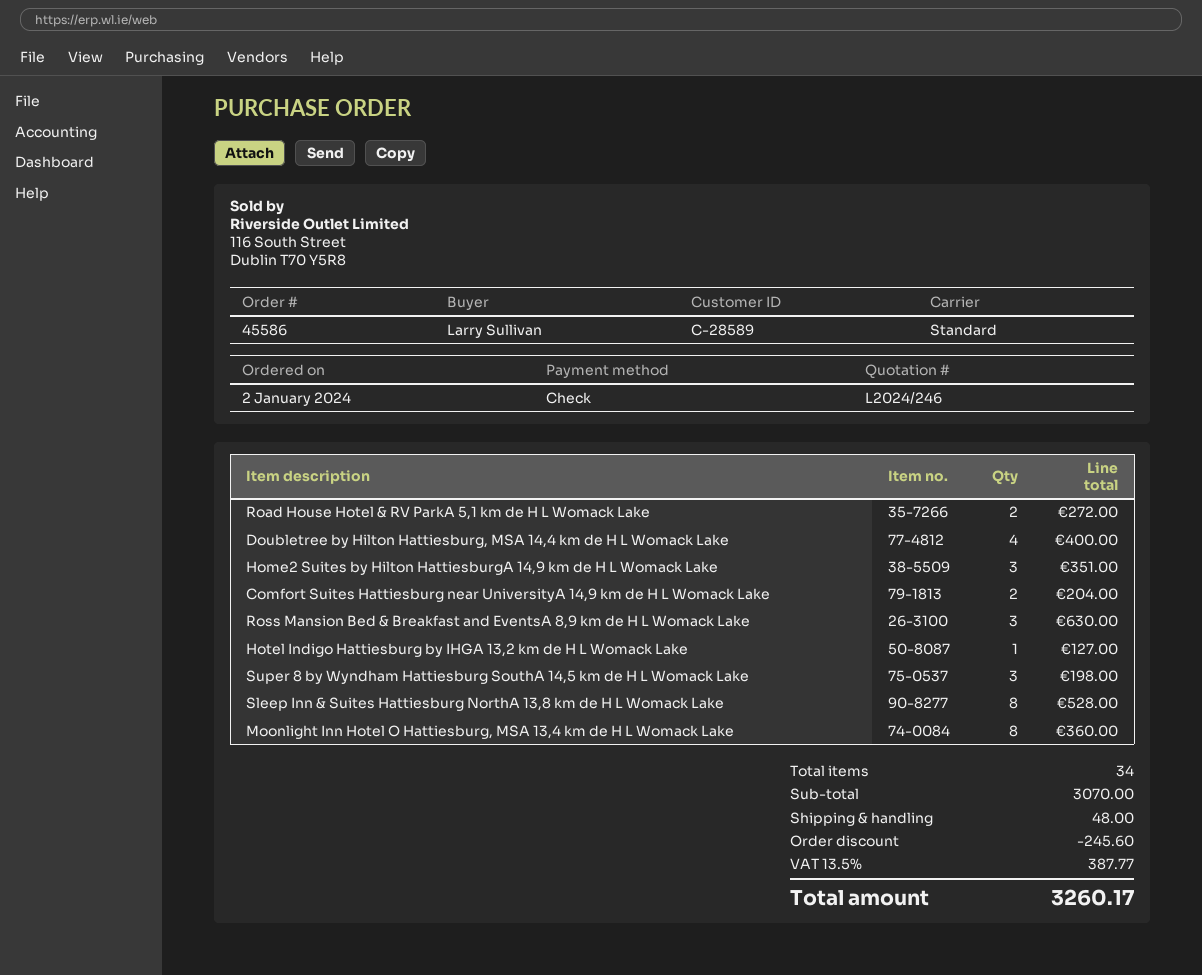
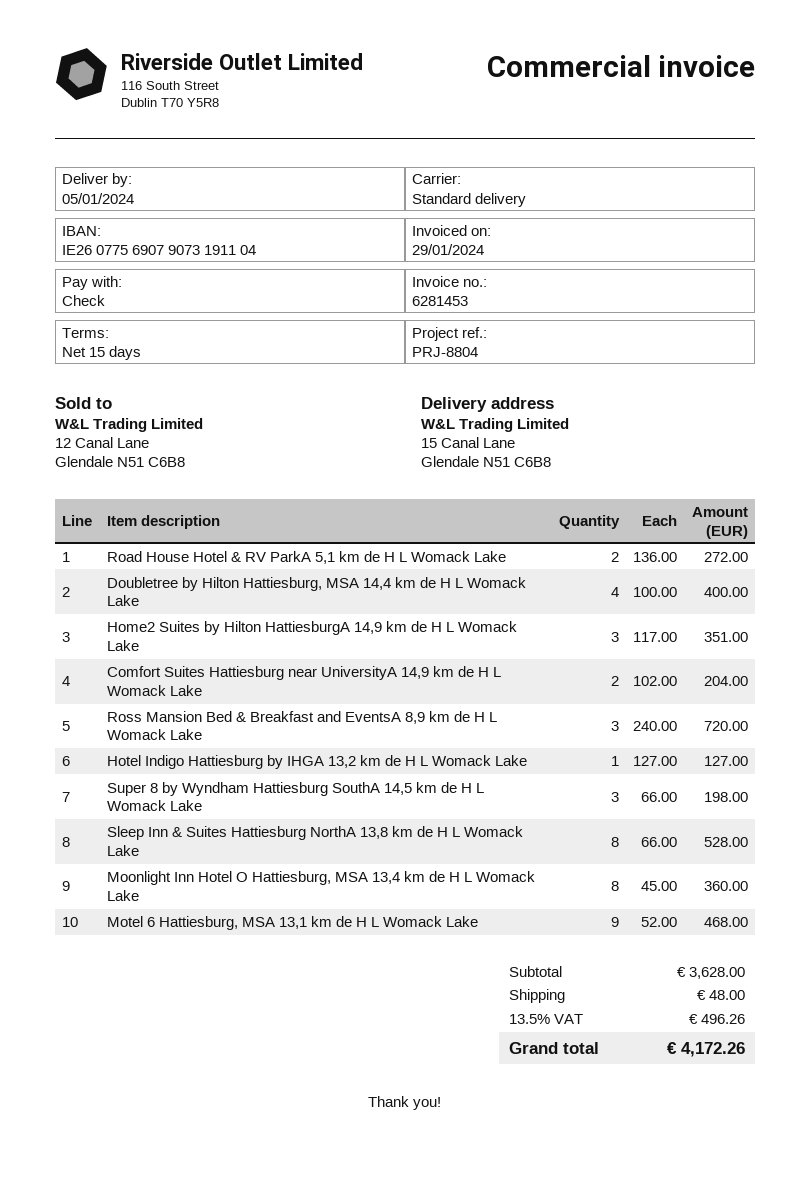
Ross Mansion Bed & Breakfast and EventsA 8,9 km de H L Womack Lake: 3 for 630.00 -> 3 for 720.00
Motel 6 Hattiesburg, MSA 13,1 km de H L Womack Lake: none -> 9 for 468.00
subtotal: 3070.00 -> 3628.00
discount: 245.60 -> none
tax: 13.5% = 387.77 -> 13.5% = 496.26
total: 3260.17 -> 4172.26

